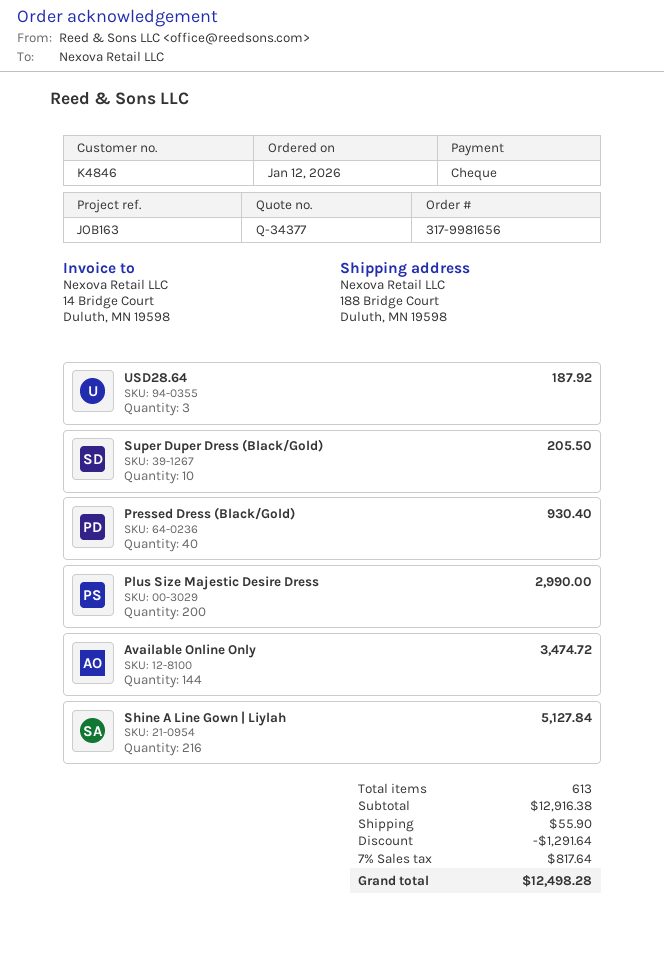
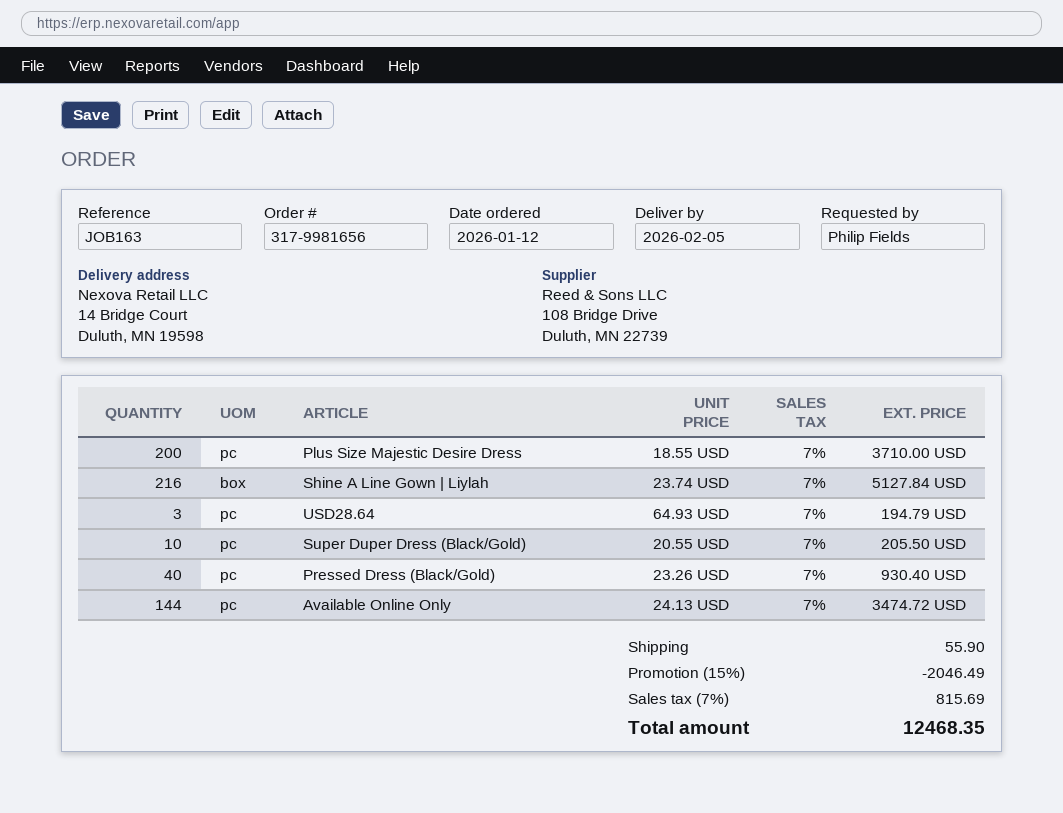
ship to: 188 Bridge Court, Duluth, MN 19598 -> 14 Bridge Court, Duluth, MN 19598
USD28.64: 3 for 187.92 -> 3 for 194.79
Plus Size Majestic Desire Dress: 200 for 2990.00 -> 200 for 3710.00
discount: 1291.64 -> 2046.49
tax: 7% = 817.64 -> 7% = 815.69
total: 12498.28 -> 12468.35

